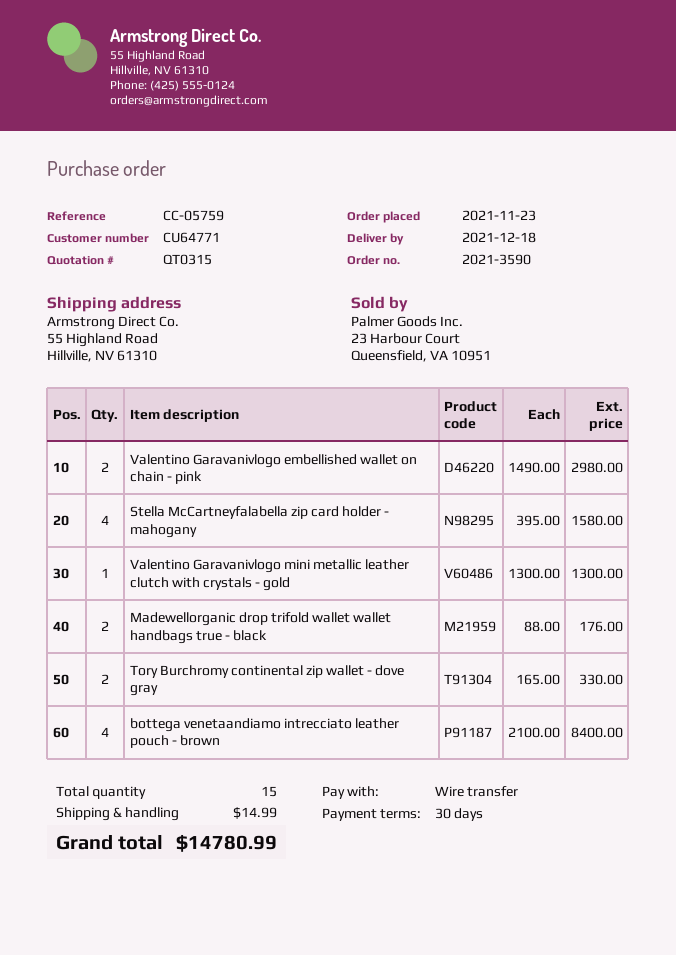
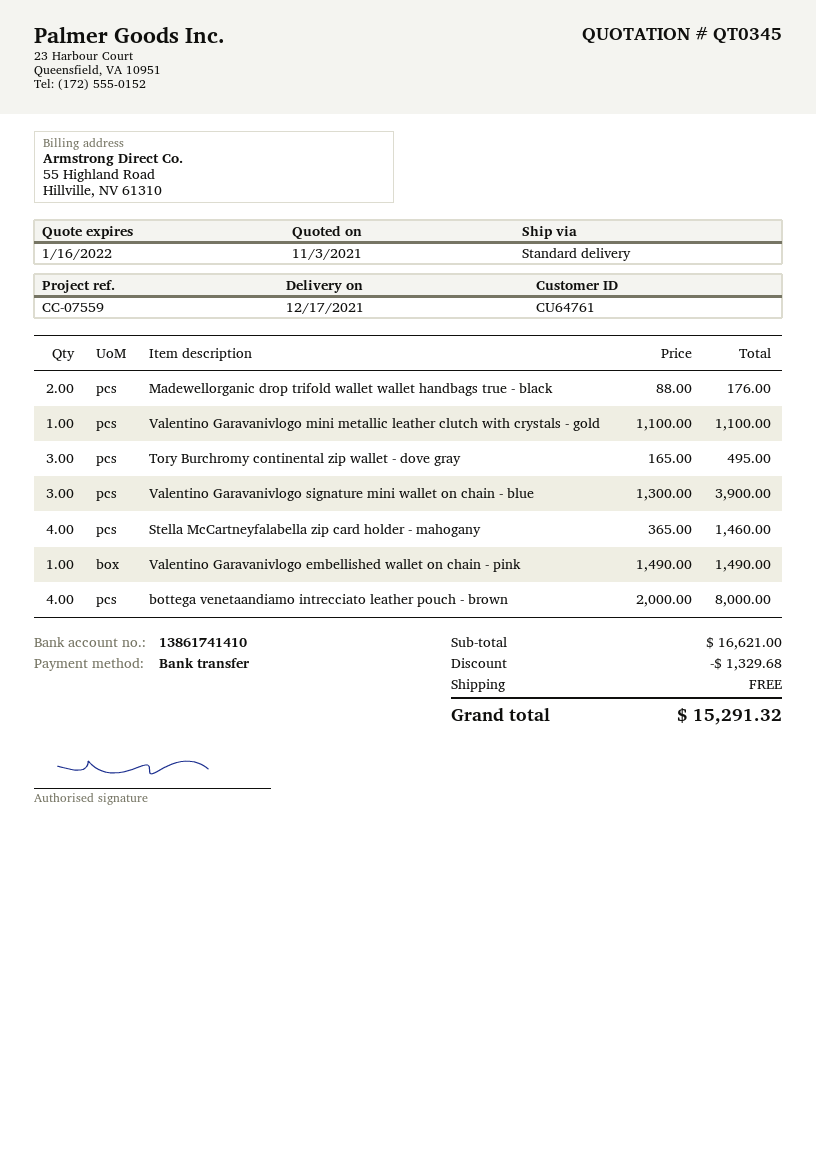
quote number: QT0315 -> QT0345
delivery date: 2021-12-18 -> 2021-12-17
customer number: CU64771 -> CU64761
reference: CC-05759 -> CC-07559
Valentino Garavanivlogo embellished wallet on chain - pink: 2 x 1490.00 = 2980.00 -> 1 x 1490.00 = 1490.00
Stella McCartneyfalabella zip card holder - mahogany: 4 x 395.00 = 1580.00 -> 4 x 365.00 = 1460.00
Valentino Garavanivlogo mini metallic leather clutch with crystals - gold: 1 x 1300.00 = 1300.00 -> 1 x 1100.00 = 1100.00
Tory Burchromy continental zip wallet - dove gray: 2 x 165.00 = 330.00 -> 3 x 165.00 = 495.00
bottega venetaandiamo intrecciato leather pouch - brown: 4 x 2100.00 = 8400.00 -> 4 x 2000.00 = 8000.00
Valentino Garavanivlogo signature mini wallet on chain - blue: none -> 3 x 1300.00 = 3900.00
discount: none -> 1329.68
shipping: 14.99 -> 0.00
total: 14780.99 -> 15291.32

